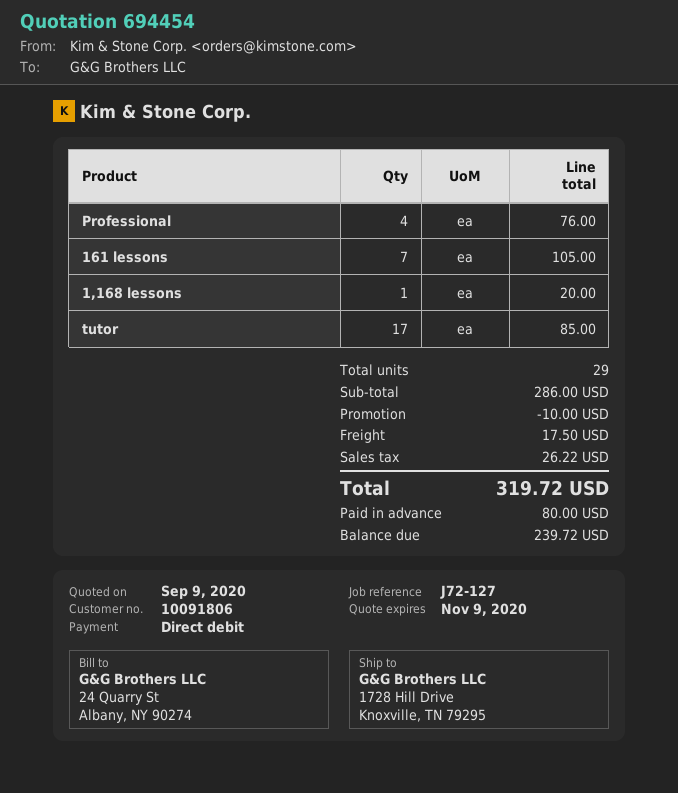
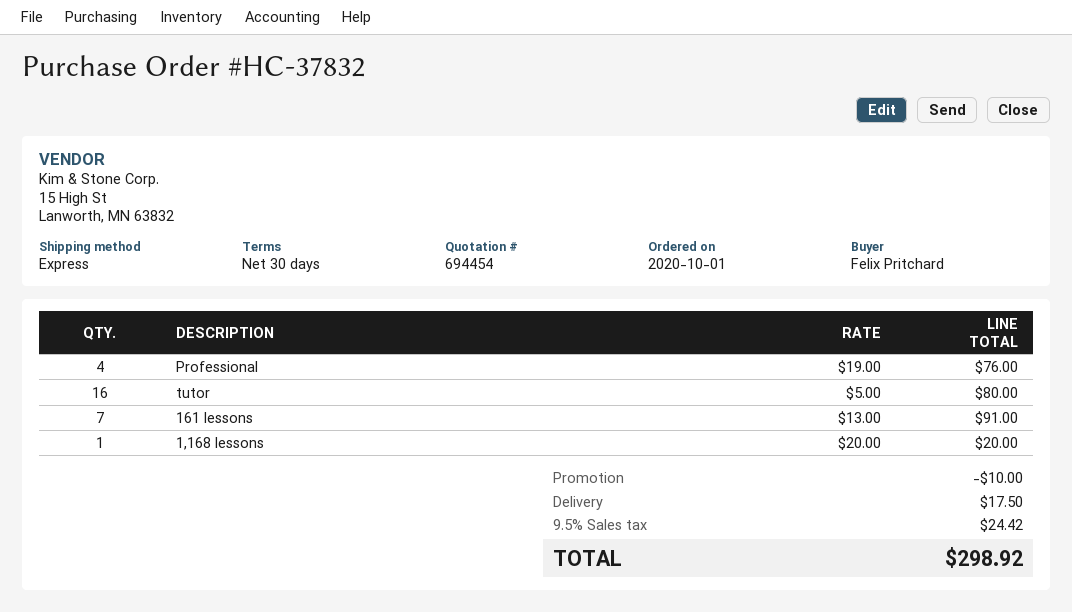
161 lessons: 7 for 105.00 -> 7 for 91.00
tutor: 17 for 85.00 -> 16 for 80.00
tax: 26.22 -> 24.42
total: 319.72 -> 298.92

